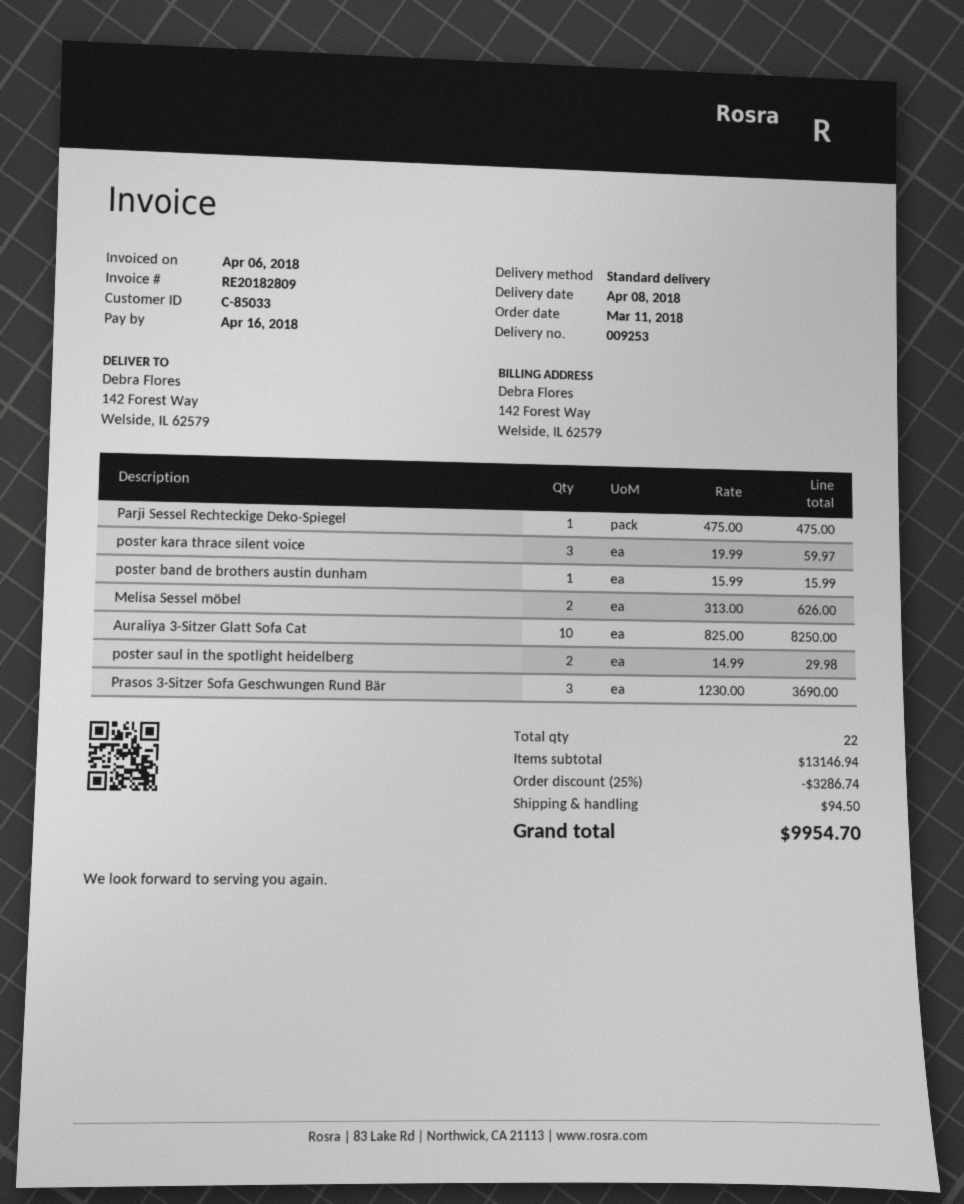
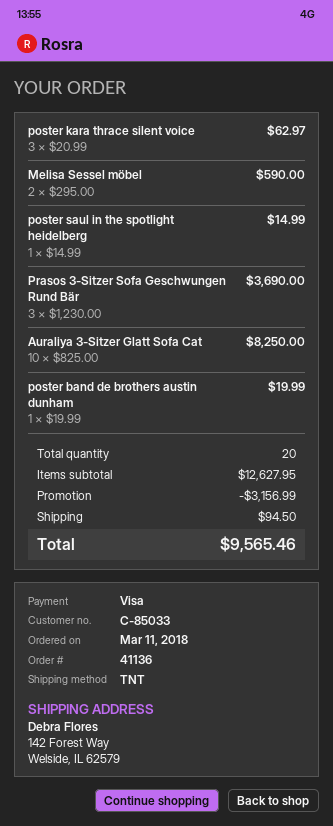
shipping method: standard -> TNT
Parji Sessel Rechteckige Deko-Spiegel: 1 x 475.00 = 475.00 -> none
poster kara thrace silent voice: 3 x 19.99 = 59.97 -> 3 x 20.99 = 62.97
poster band de brothers austin dunham: 1 x 15.99 = 15.99 -> 1 x 19.99 = 19.99
Melisa Sessel möbel: 2 x 313.00 = 626.00 -> 2 x 295.00 = 590.00
poster saul in the spotlight heidelberg: 2 x 14.99 = 29.98 -> 1 x 14.99 = 14.99
total quantity: 22 -> 20
subtotal: 13146.94 -> 12627.95
discount: 3286.74 -> 3156.99
total: 9954.70 -> 9565.46

